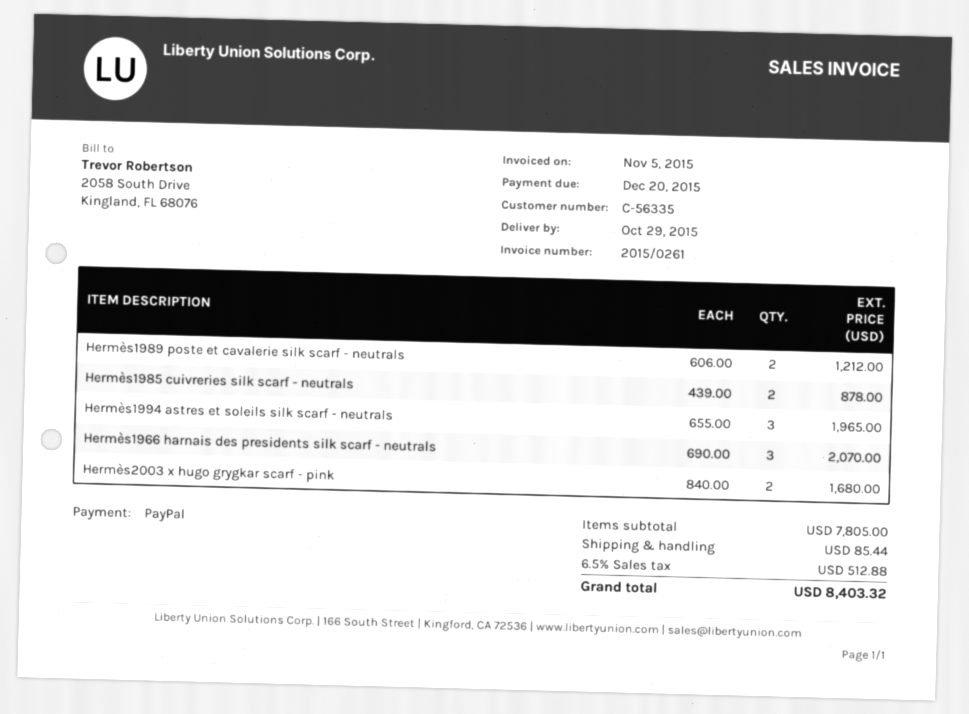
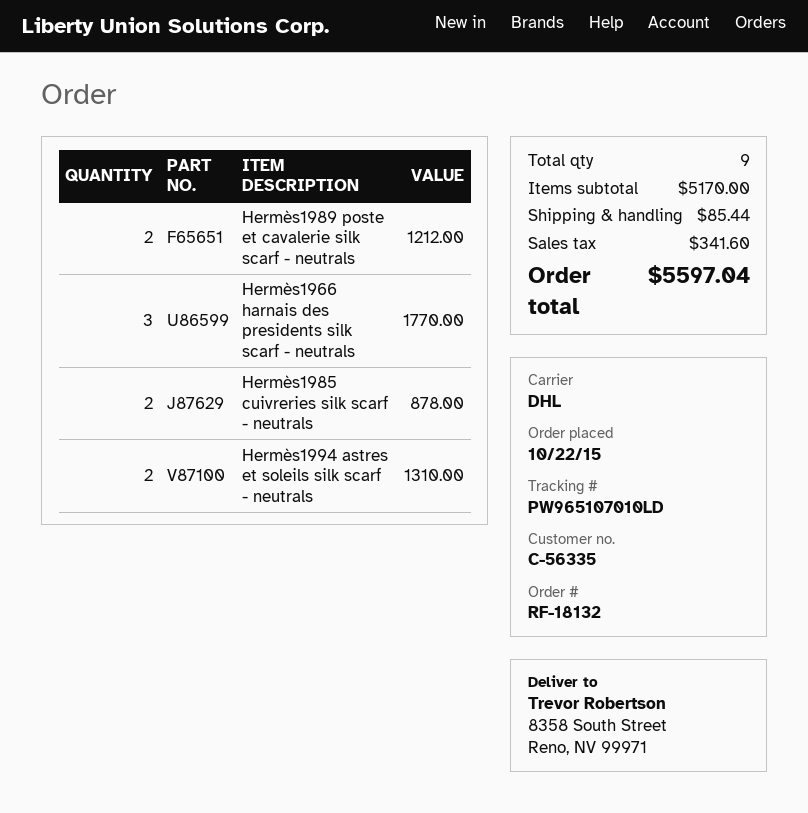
Hermès1994 astres et soleils silk scarf - neutrals: 3 for 1965.00 -> 2 for 1310.00
Hermès1966 harnais des presidents silk scarf - neutrals: 3 for 2070.00 -> 3 for 1770.00
Hermès2003 x hugo grygkar scarf - pink: 2 for 1680.00 -> none
subtotal: 7805.00 -> 5170.00
tax: 512.88 -> 341.60
total: 8403.32 -> 5597.04

